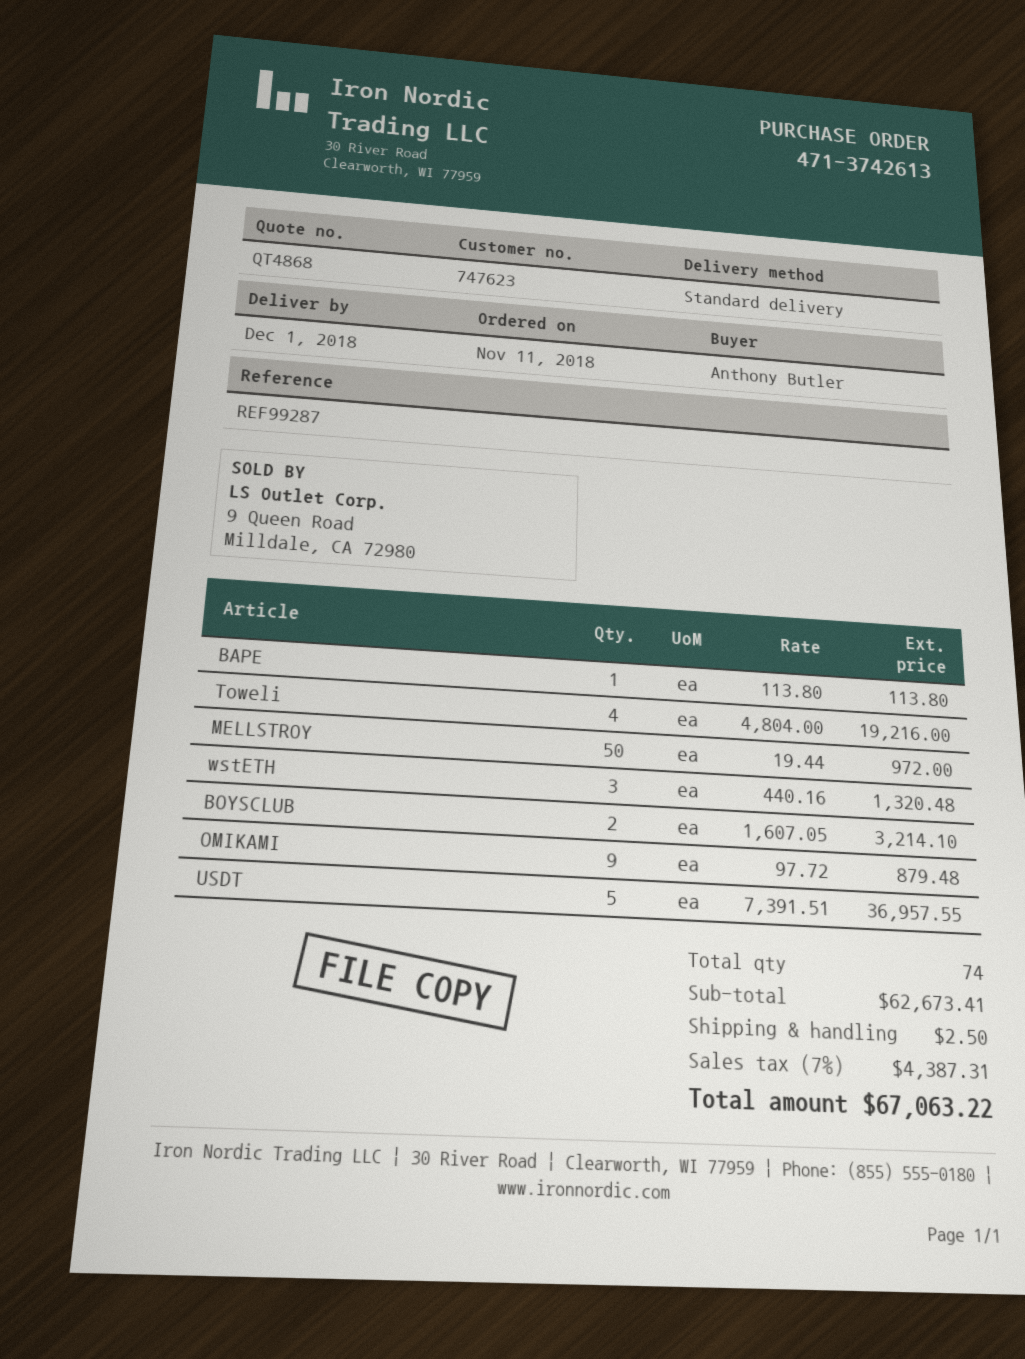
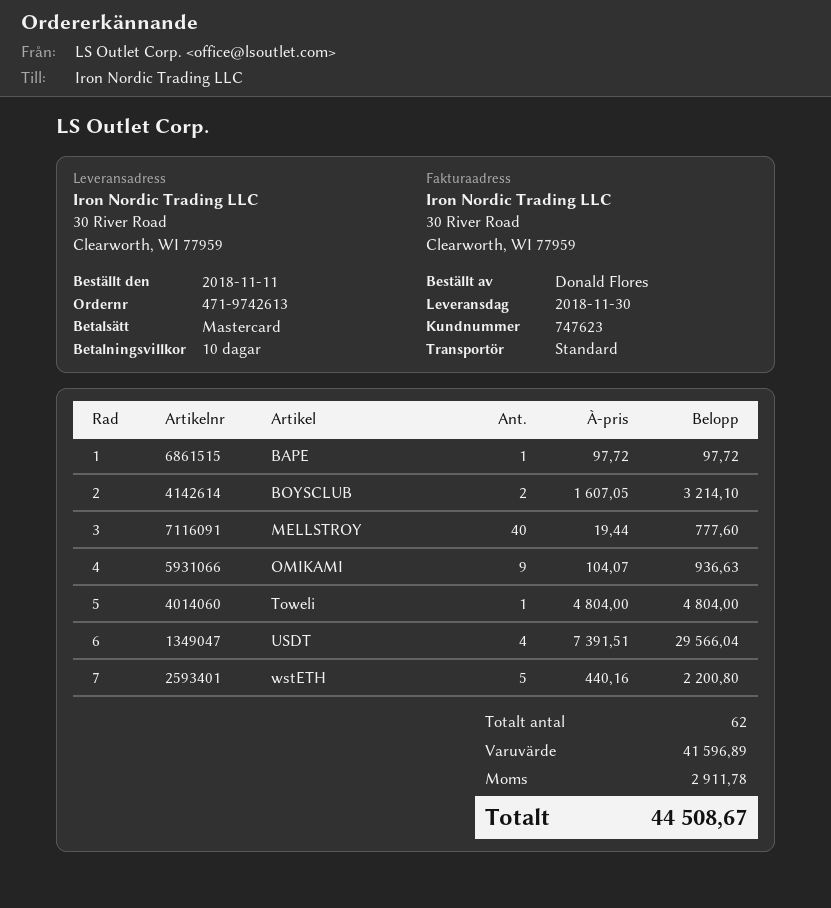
order number: 471-3742613 -> 471-9742613
delivery date: 2018-12-01 -> 2018-11-30
ordered by: Anthony Butler -> Donald Flores
BAPE: 1 x 113.80 = 113.80 -> 1 x 97.72 = 97.72
Toweli: 4 x 4804.00 = 19216.00 -> 1 x 4804.00 = 4804.00
MELLSTROY: 50 x 19.44 = 972.00 -> 40 x 19.44 = 777.60
wstETH: 3 x 440.16 = 1320.48 -> 5 x 440.16 = 2200.80
OMIKAMI: 9 x 97.72 = 879.48 -> 9 x 104.07 = 936.63
USDT: 5 x 7391.51 = 36957.55 -> 4 x 7391.51 = 29566.04
total quantity: 74 -> 62
subtotal: 62673.41 -> 41596.89
shipping: 2.50 -> none
tax: 4387.31 -> 2911.78
total: 67063.22 -> 44508.67

